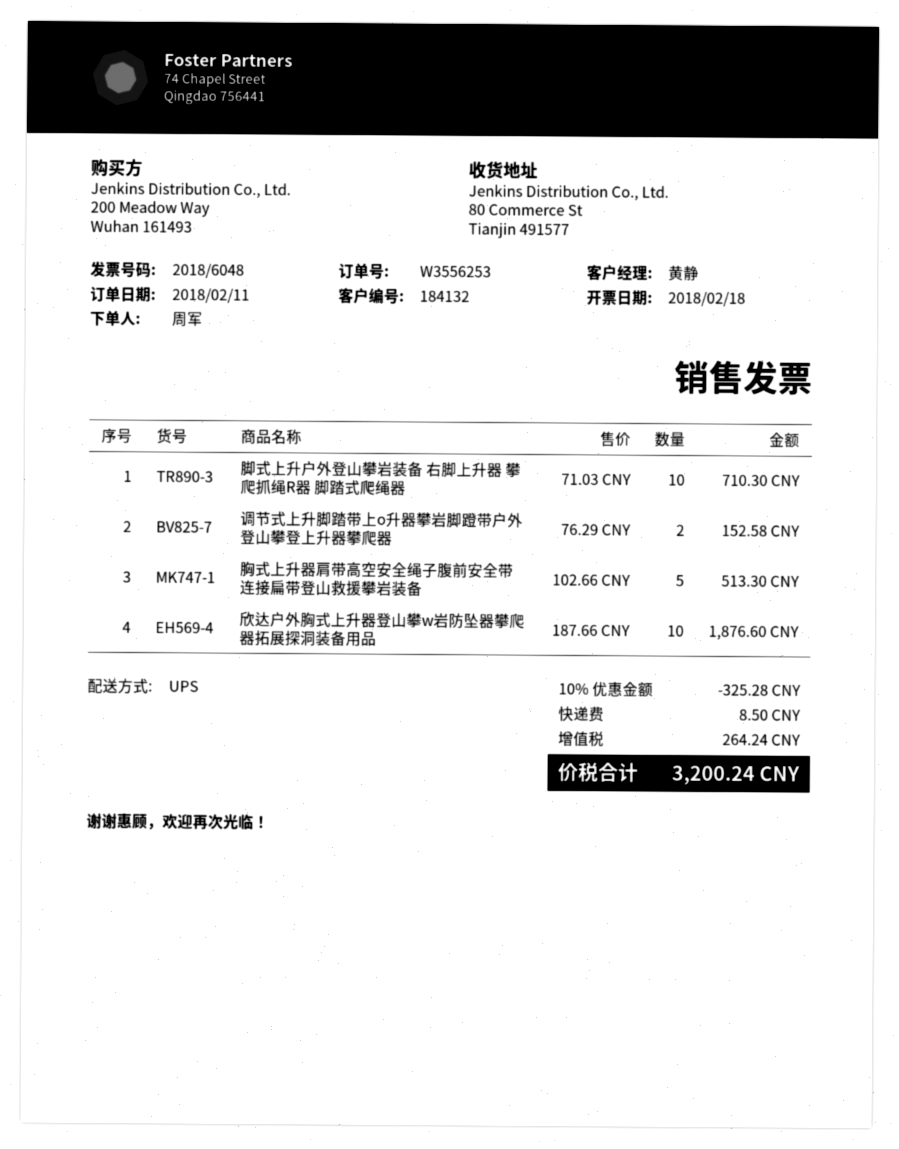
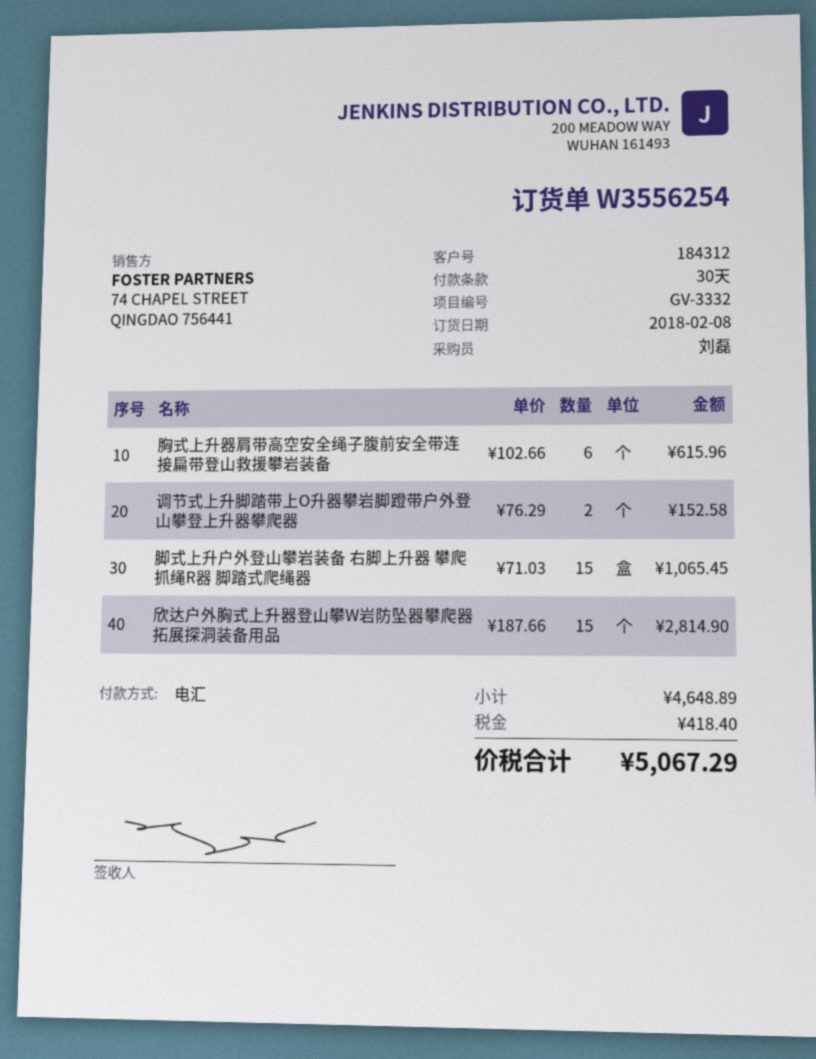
order number: W3556253 -> W3556254
order date: 2018-02-11 -> 2018-02-08
customer number: 184132 -> 184312
ordered by: 周军 -> 刘磊
脚式上升户外登山攀岩装备 右脚上升器 攀爬抓绳R器 脚踏式爬绳器: 10 x 71.03 = 710.30 -> 15 x 71.03 = 1065.45
胸式上升器肩带高空安全绳子腹前安全带连接扁带登山救援攀岩装备: 5 x 102.66 = 513.30 -> 6 x 102.66 = 615.96
欣达户外胸式上升器登山攀w岩防坠器攀爬器拓展探洞装备用品: 10 x 187.66 = 1876.60 -> 15 x 187.66 = 2814.90
discount: 10% = 325.28 -> none
shipping: 8.50 -> none
tax: 264.24 -> 418.40
total: 3200.24 -> 5067.29

